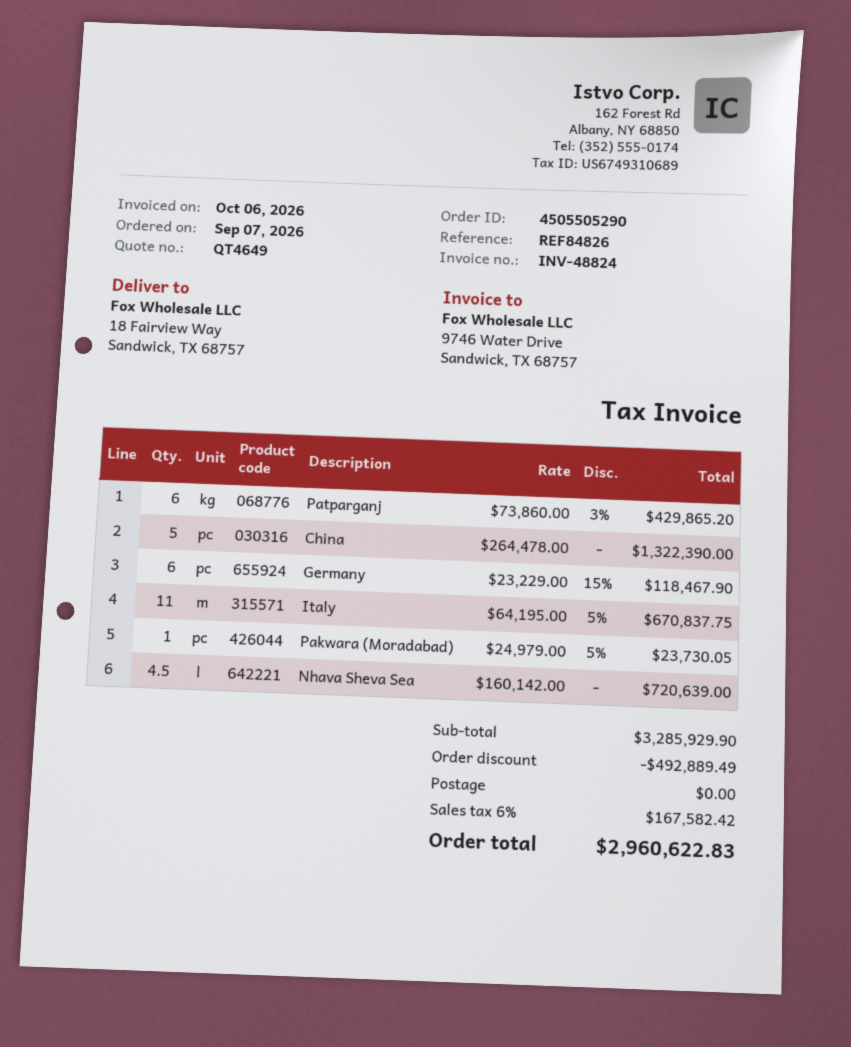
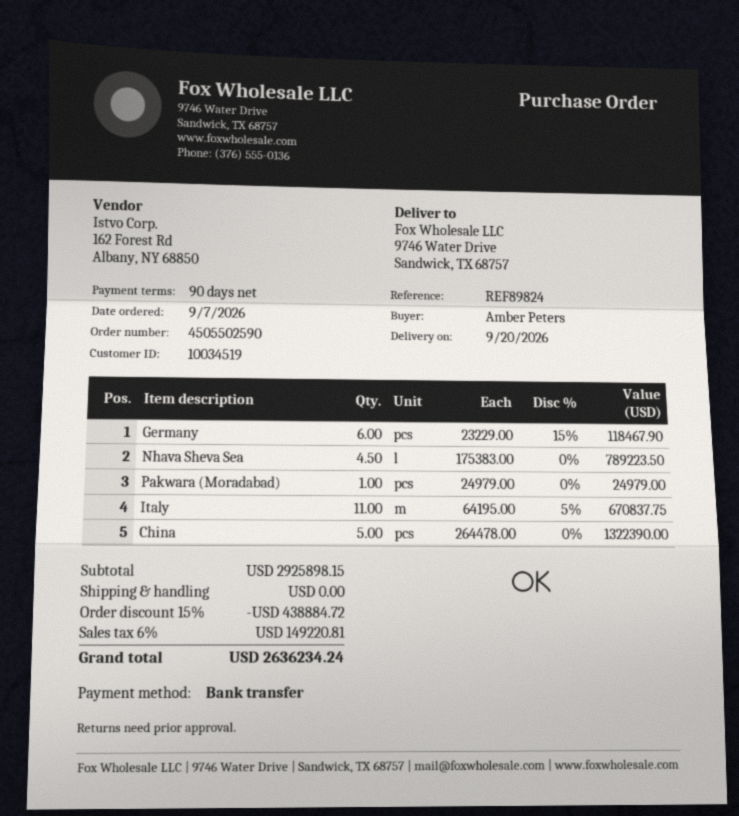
order number: 4505505290 -> 4505502590
reference: REF84826 -> REF89824
ship to: 18 Fairview Way, Sandwick, TX 68757 -> 9746 Water Drive, Sandwick, TX 68757
Patparganj: 6 x 73860.00 - 3% = 429865.20 -> none
Pakwara (Moradabad): 1 x 24979.00 - 5% = 23730.05 -> 1 x 24979.00 = 24979.00
Nhava Sheva Sea: 4.5 x 160142.00 = 720639.00 -> 4.5 x 175383.00 = 789223.50
subtotal: 3285929.90 -> 2925898.15
discount: 492889.49 -> 438884.72
tax: 6% = 167582.42 -> 6% = 149220.81
total: 2960622.83 -> 2636234.24

